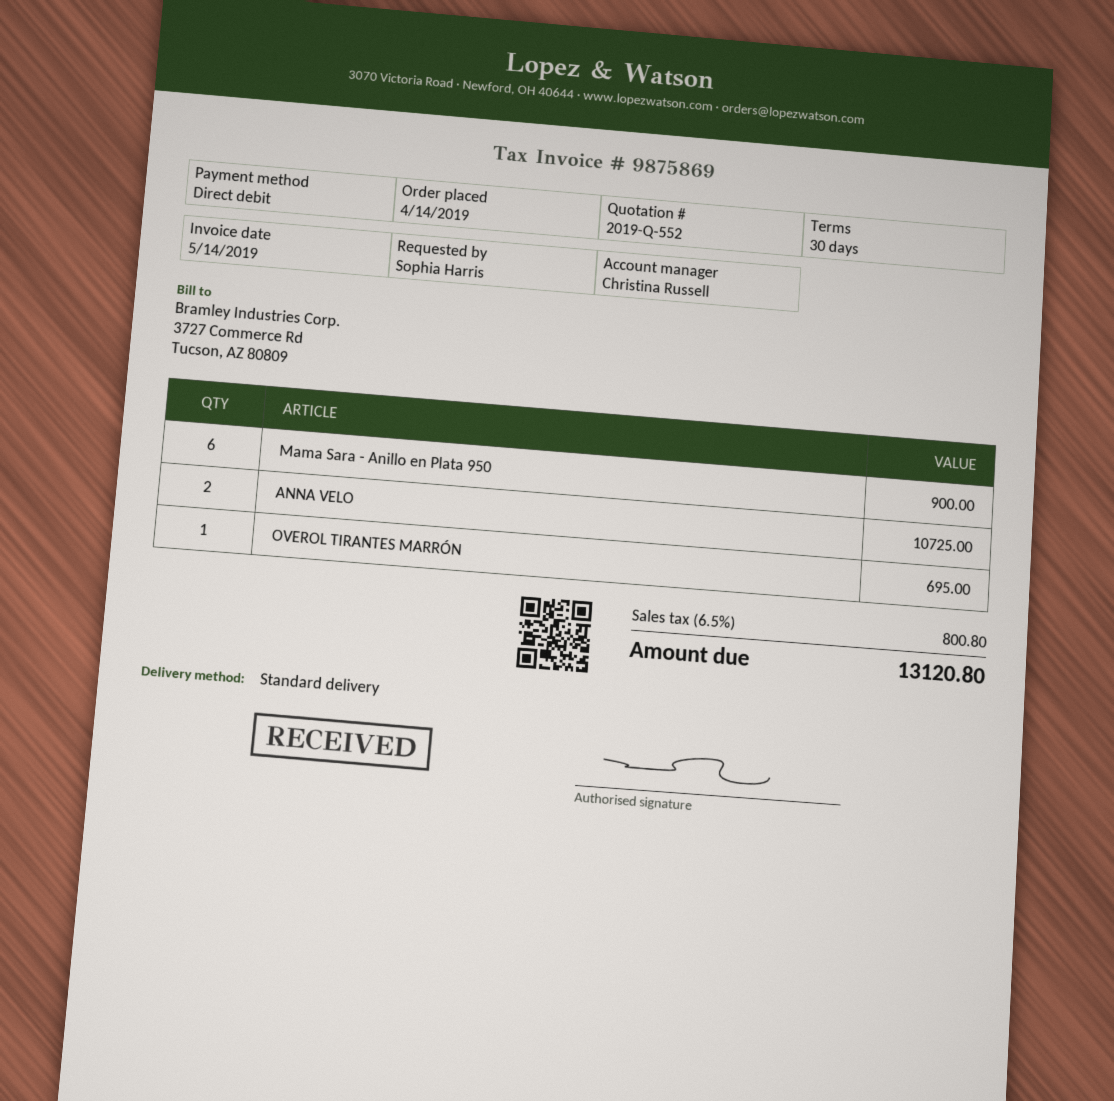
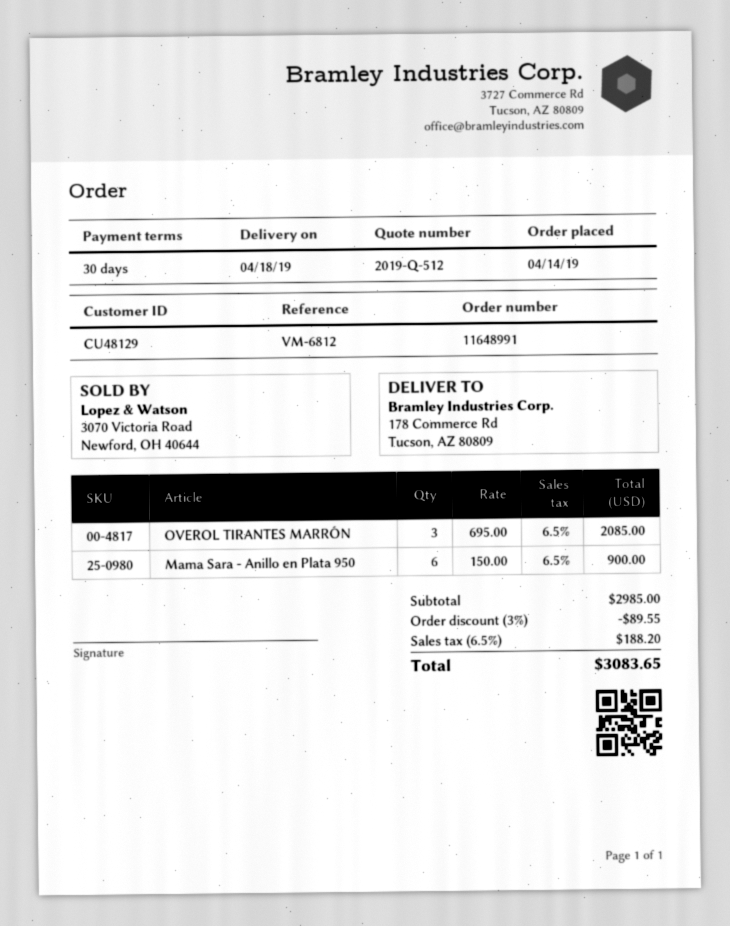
quote number: 2019-Q-552 -> 2019-Q-512
ANNA VELO: 2 for 10725.00 -> none
OVEROL TIRANTES MARRÓN: 1 for 695.00 -> 3 for 2085.00
discount: none -> 3% = 89.55
tax: 6.5% = 800.80 -> 6.5% = 188.20
total: 13120.80 -> 3083.65

